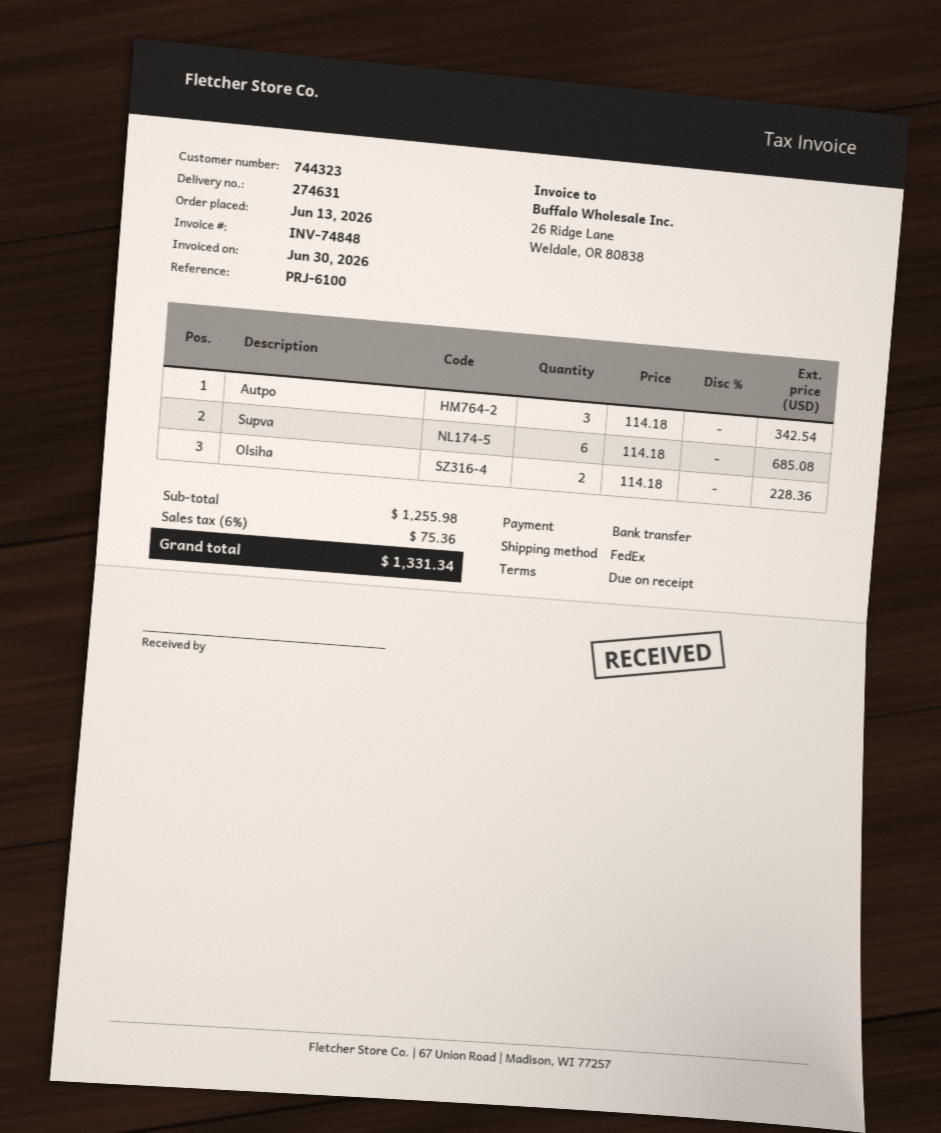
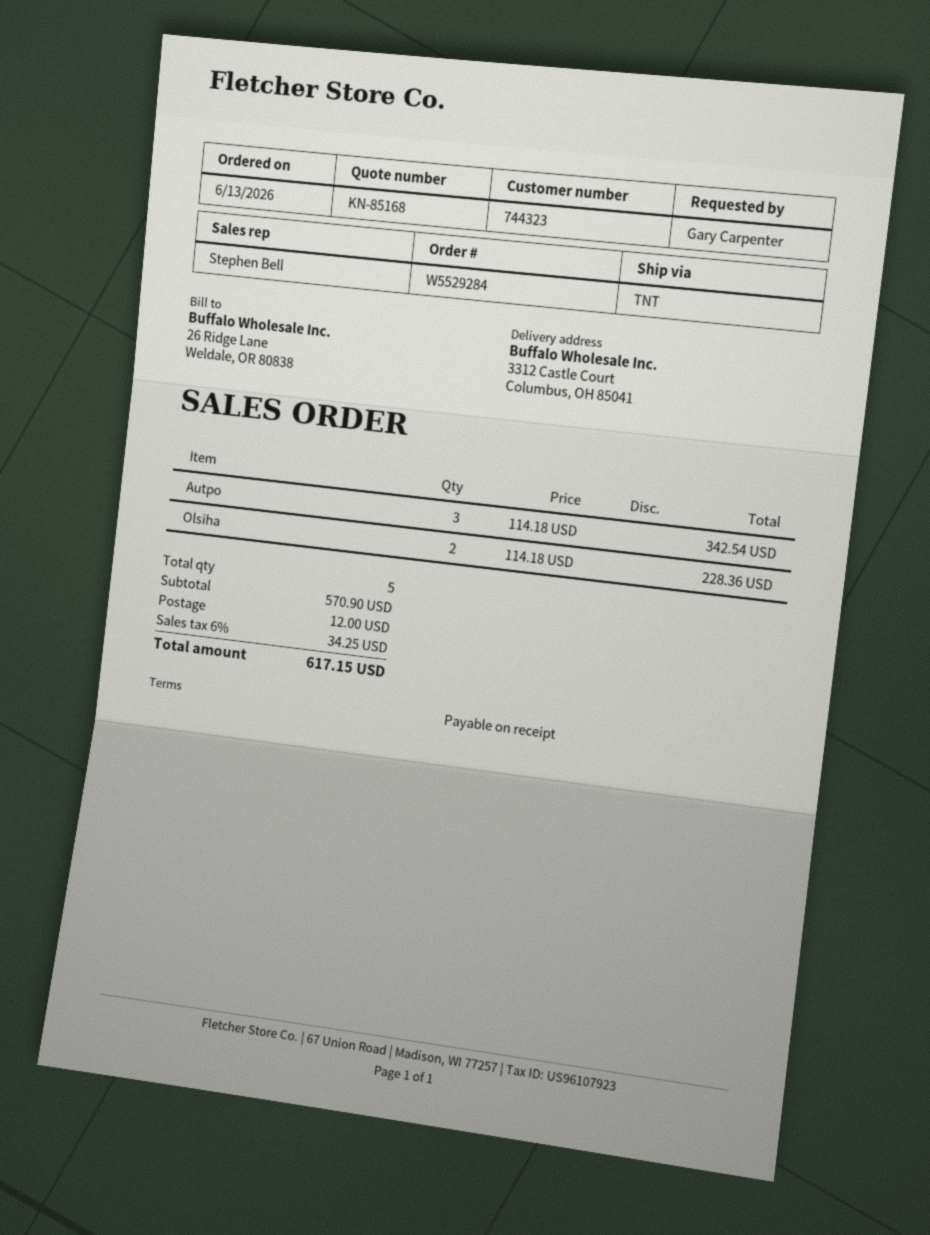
shipping method: FedEx -> TNT
Supva: 6 x 114.18 = 685.08 -> none
subtotal: 1255.98 -> 570.90
shipping: none -> 12.00
tax: 6% = 75.36 -> 6% = 34.25
total: 1331.34 -> 617.15

